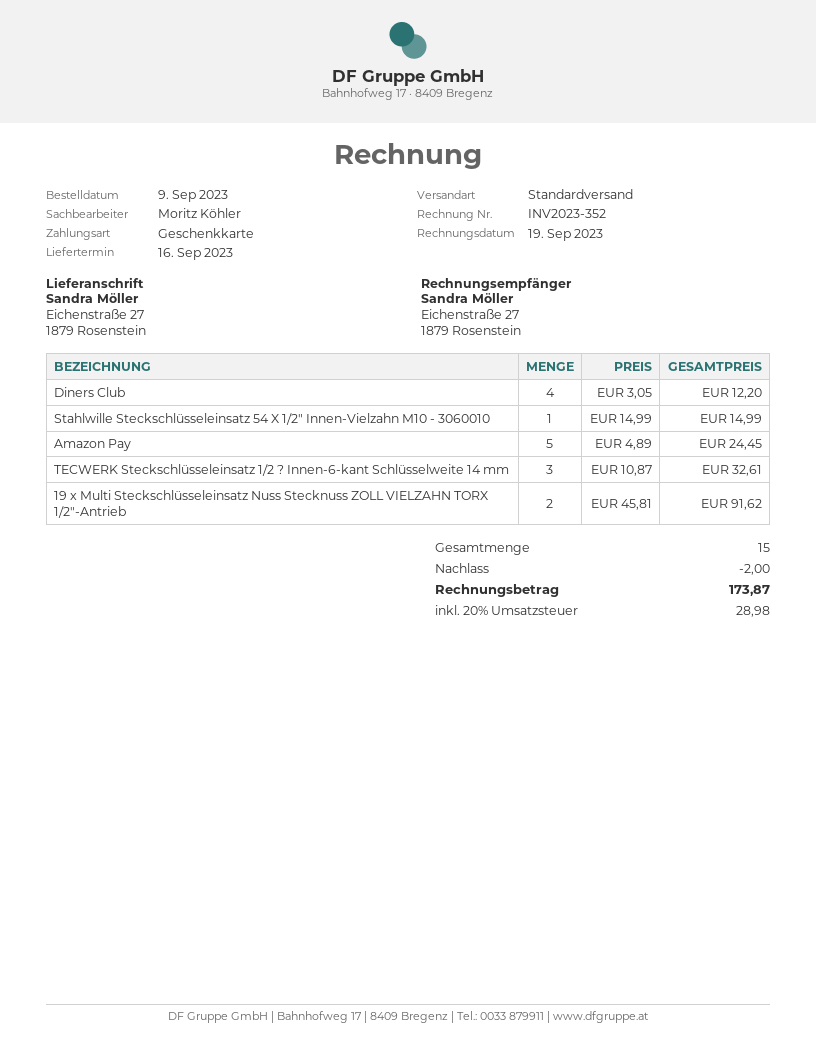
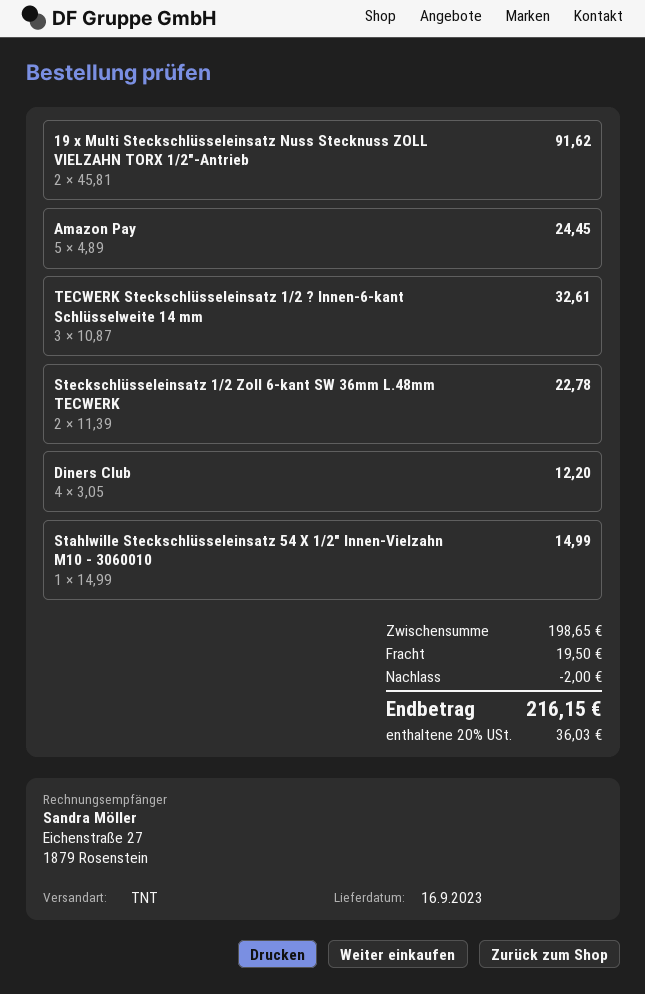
shipping method: standard -> TNT
Steckschlüsseleinsatz 1/2 Zoll 6-kant SW 36mm L.48mm TECWERK: none -> 2 x 11.39 = 22.78
shipping: none -> 19.50
tax: 20% = 28.98 -> 20% = 36.03
total: 173.87 -> 216.15

